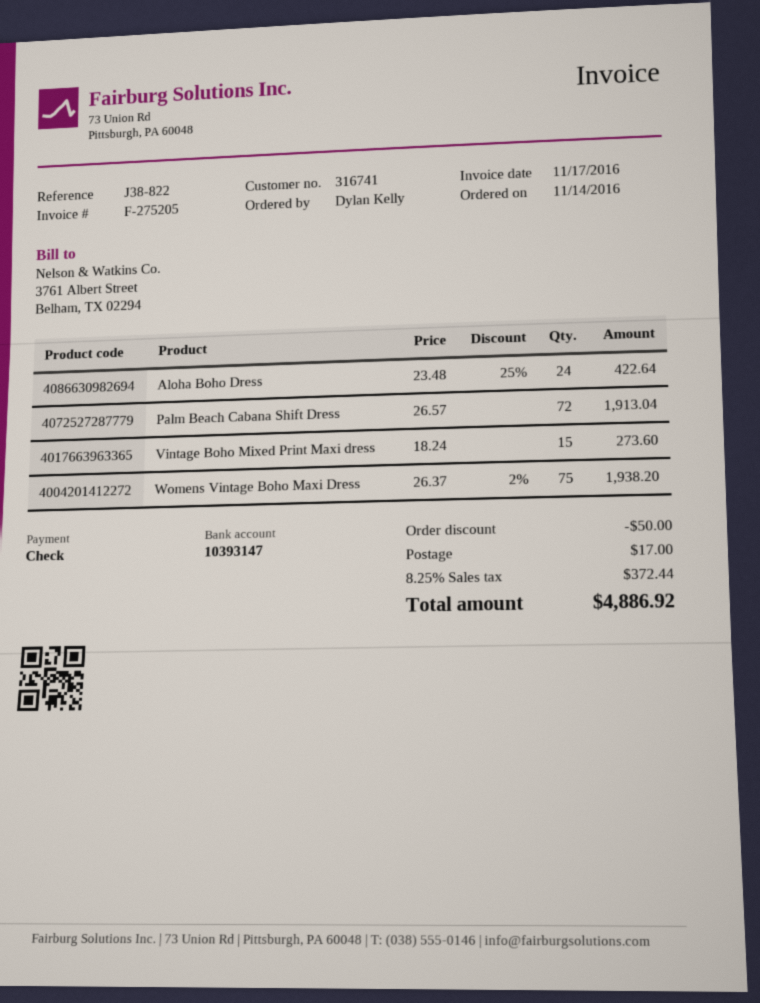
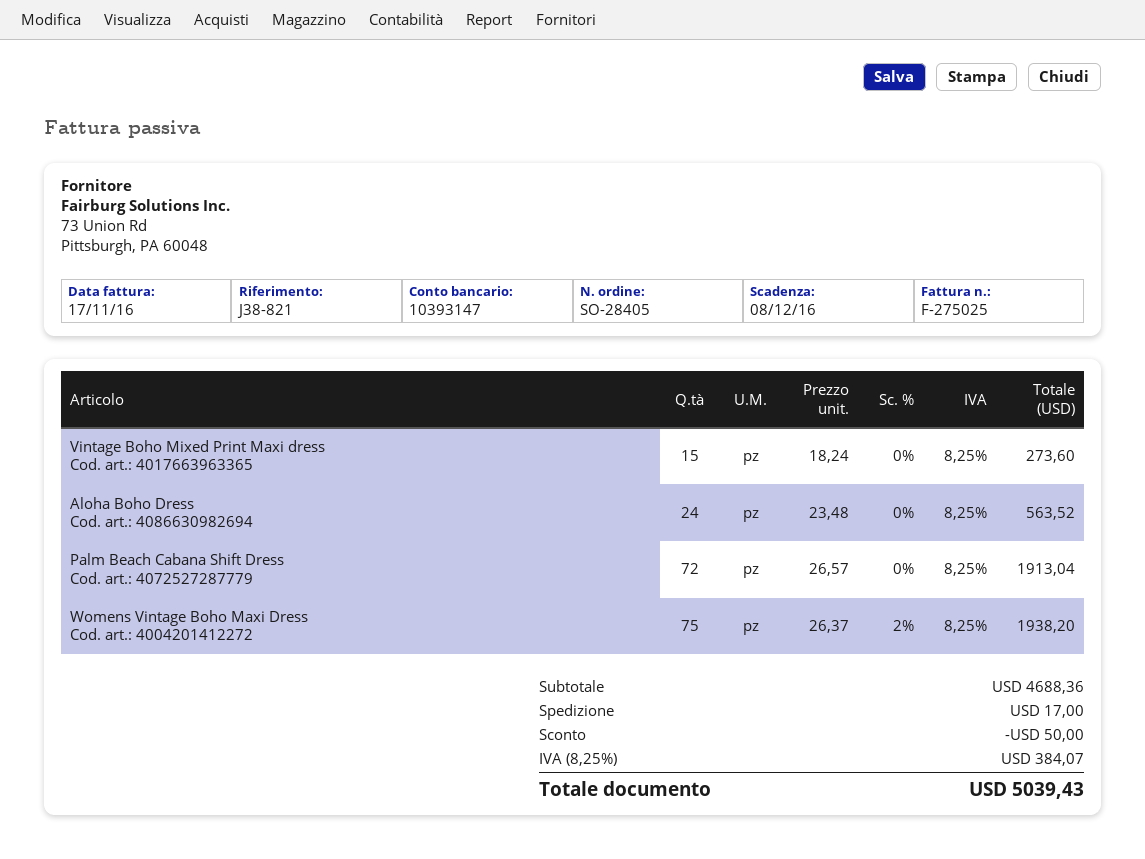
invoice number: F-275205 -> F-275025
reference: J38-822 -> J38-821
Aloha Boho Dress: 24 x 23.48 - 25% = 422.64 -> 24 x 23.48 = 563.52
tax: 8.25% = 372.44 -> 8.25% = 384.07
total: 4886.92 -> 5039.43

